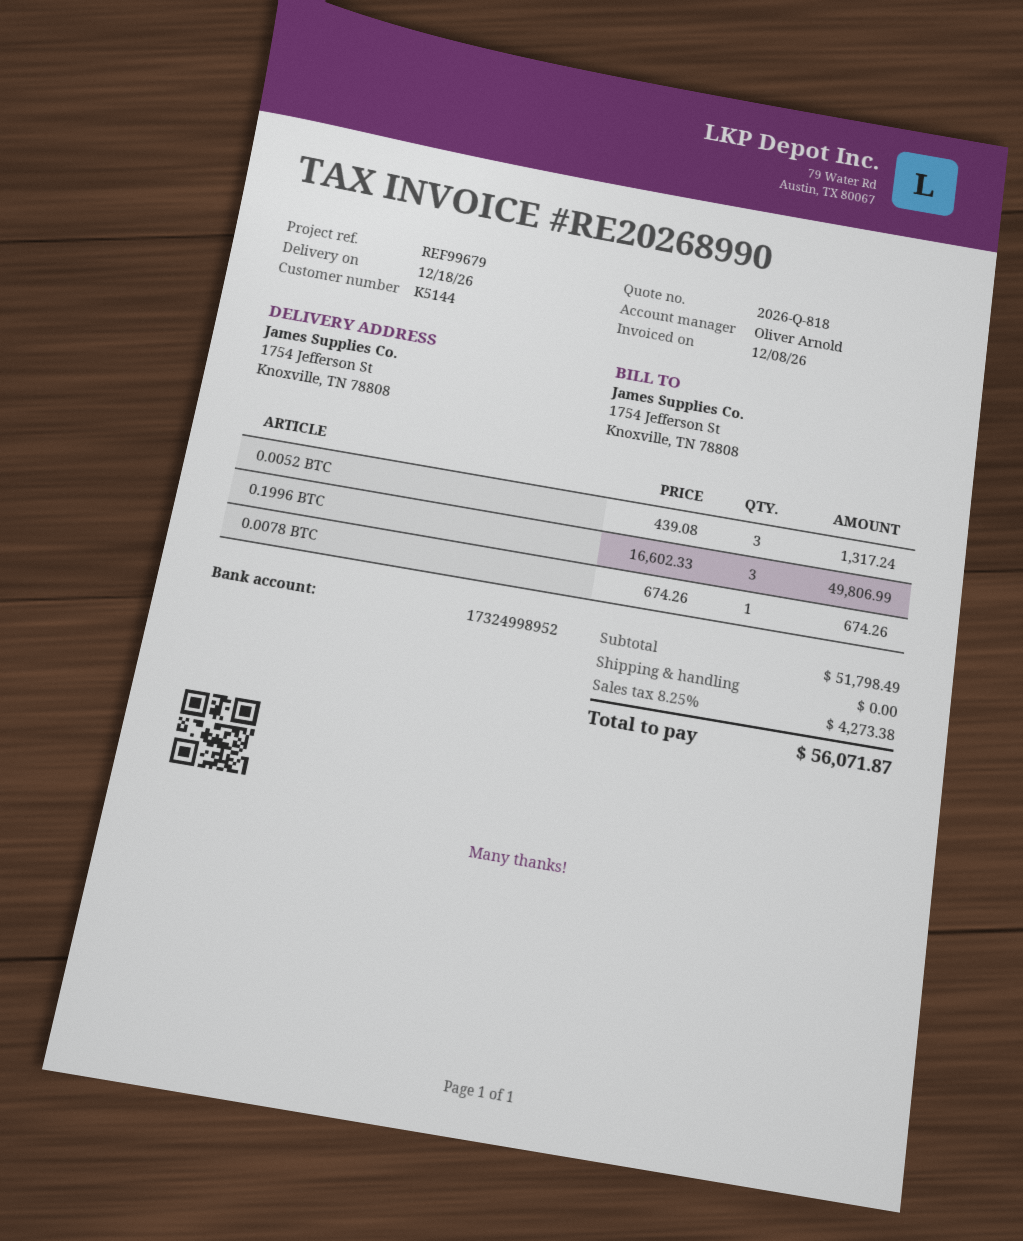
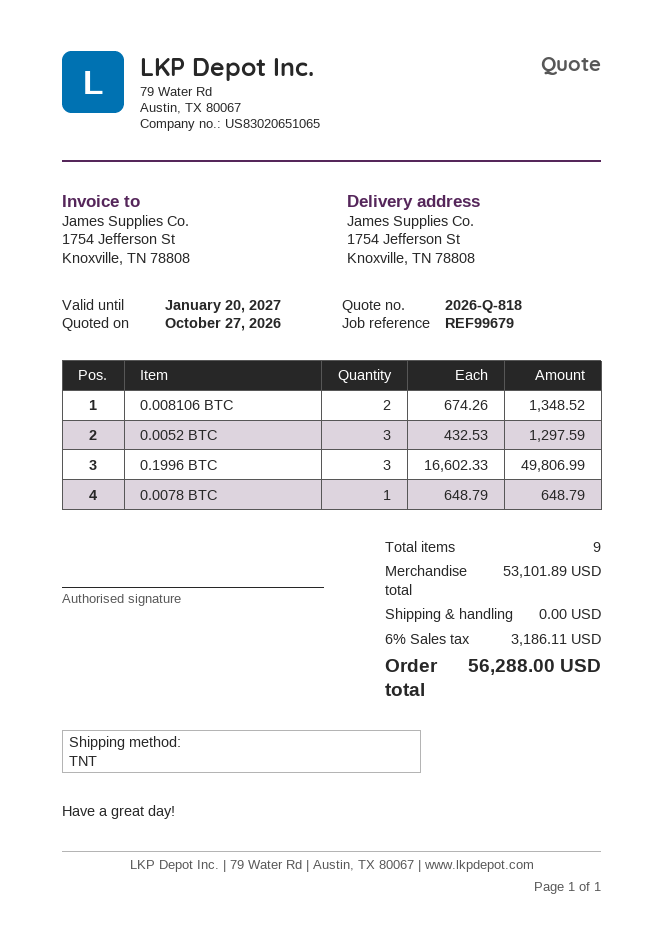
0.0052 BTC: 3 x 439.08 = 1317.24 -> 3 x 432.53 = 1297.59
0.0078 BTC: 1 x 674.26 = 674.26 -> 1 x 648.79 = 648.79
0.008106 BTC: none -> 2 x 674.26 = 1348.52
subtotal: 51798.49 -> 53101.89
tax: 8.25% = 4273.38 -> 6% = 3186.11
total: 56071.87 -> 56288.00

